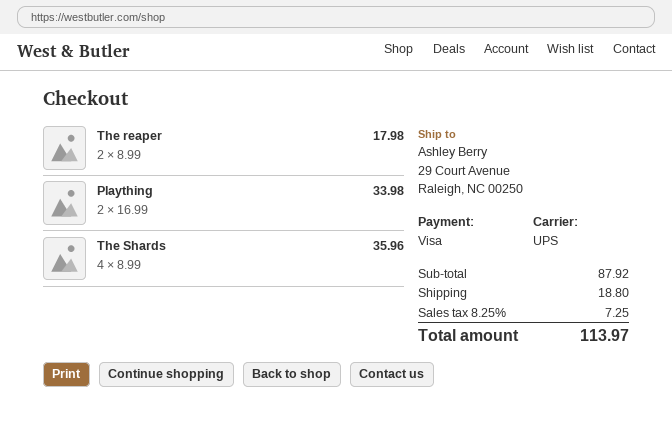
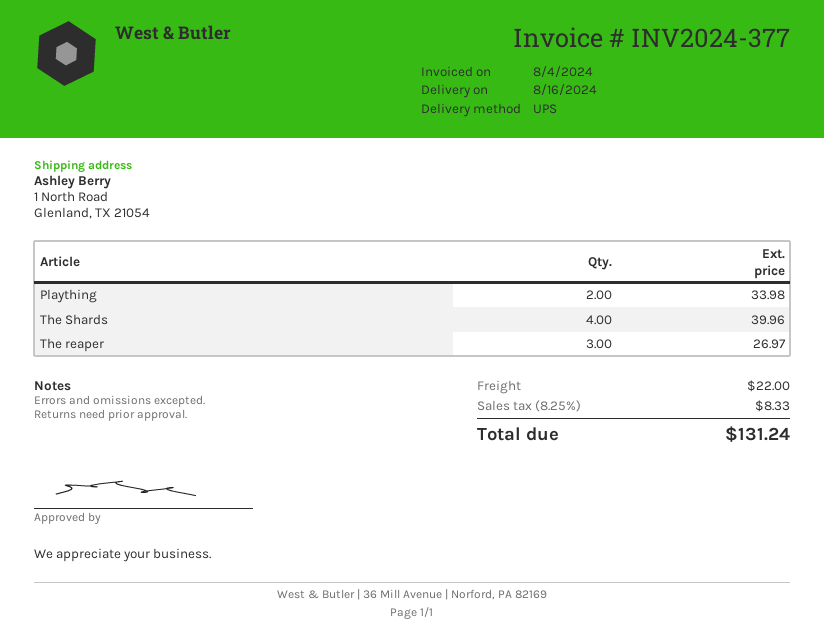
ship to: 29 Court Avenue, Raleigh, NC 00250 -> 1 North Road, Glenland, TX 21054
The reaper: 2 for 17.98 -> 3 for 26.97
The Shards: 4 for 35.96 -> 4 for 39.96
shipping: 18.80 -> 22.00
tax: 8.25% = 7.25 -> 8.25% = 8.33
total: 113.97 -> 131.24

